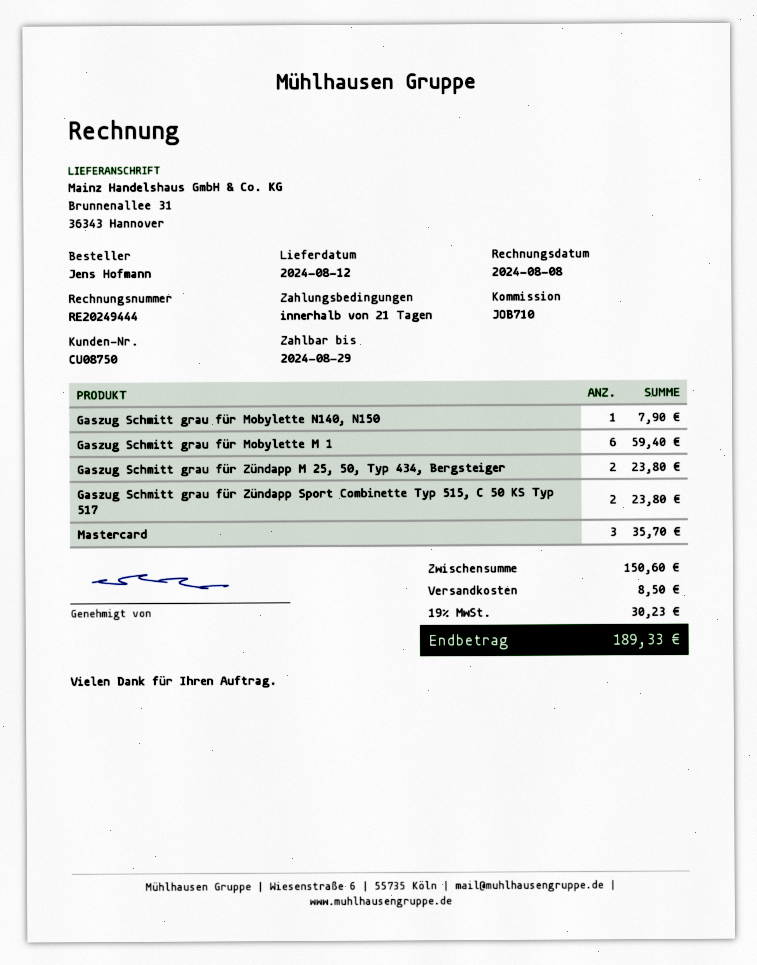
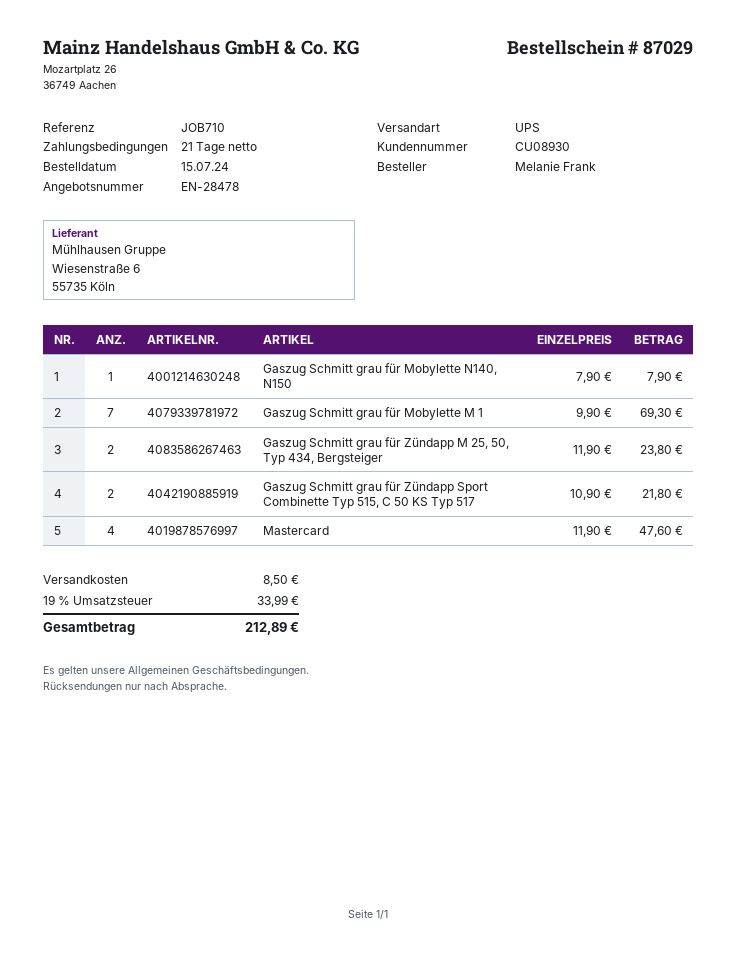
customer number: CU08750 -> CU08930
ordered by: Jens Hofmann -> Melanie Frank
Gaszug Schmitt grau für Mobylette M 1: 6 for 59.40 -> 7 for 69.30
Gaszug Schmitt grau für Zündapp Sport Combinette Typ 515, C 50 KS Typ 517: 2 for 23.80 -> 2 for 21.80
Mastercard: 3 for 35.70 -> 4 for 47.60
tax: 19% = 30.23 -> 19% = 33.99
total: 189.33 -> 212.89

